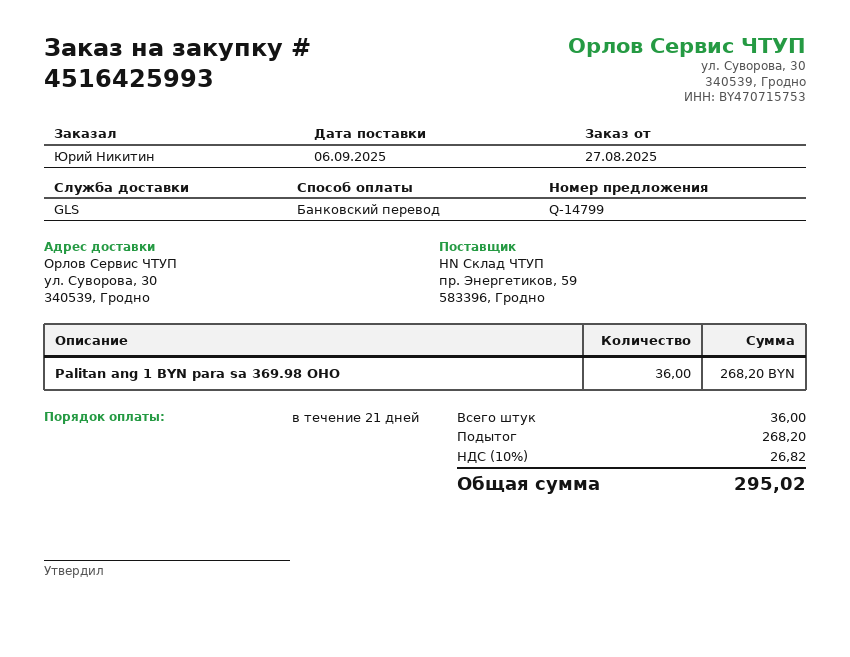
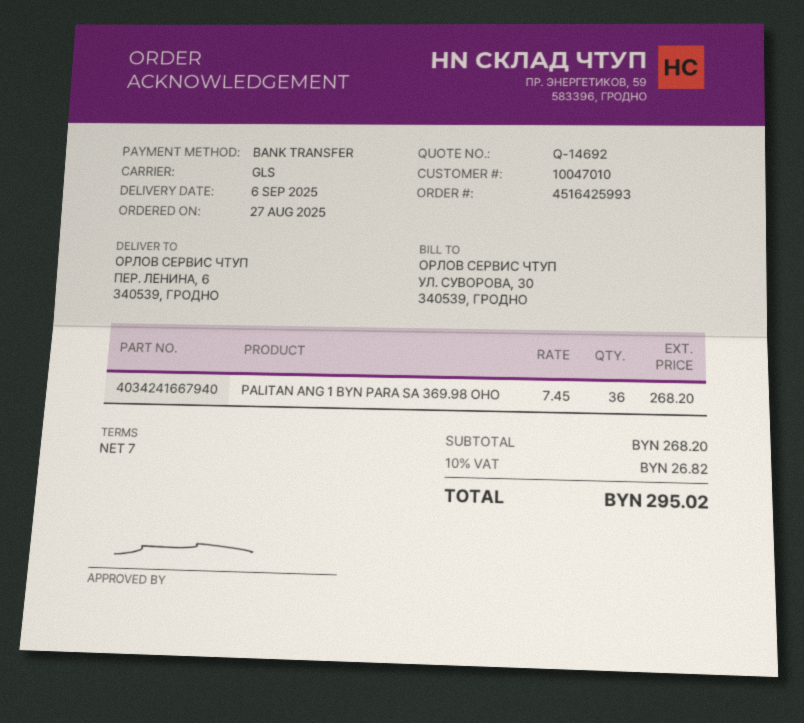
quote number: Q-14799 -> Q-14692
payment terms: 21 days -> 7 days
ship to: ул. Суворова, 30, 340539, Гродно -> ПЕР. ЛЕНИНА, 6, 340539, ГРОДНО

